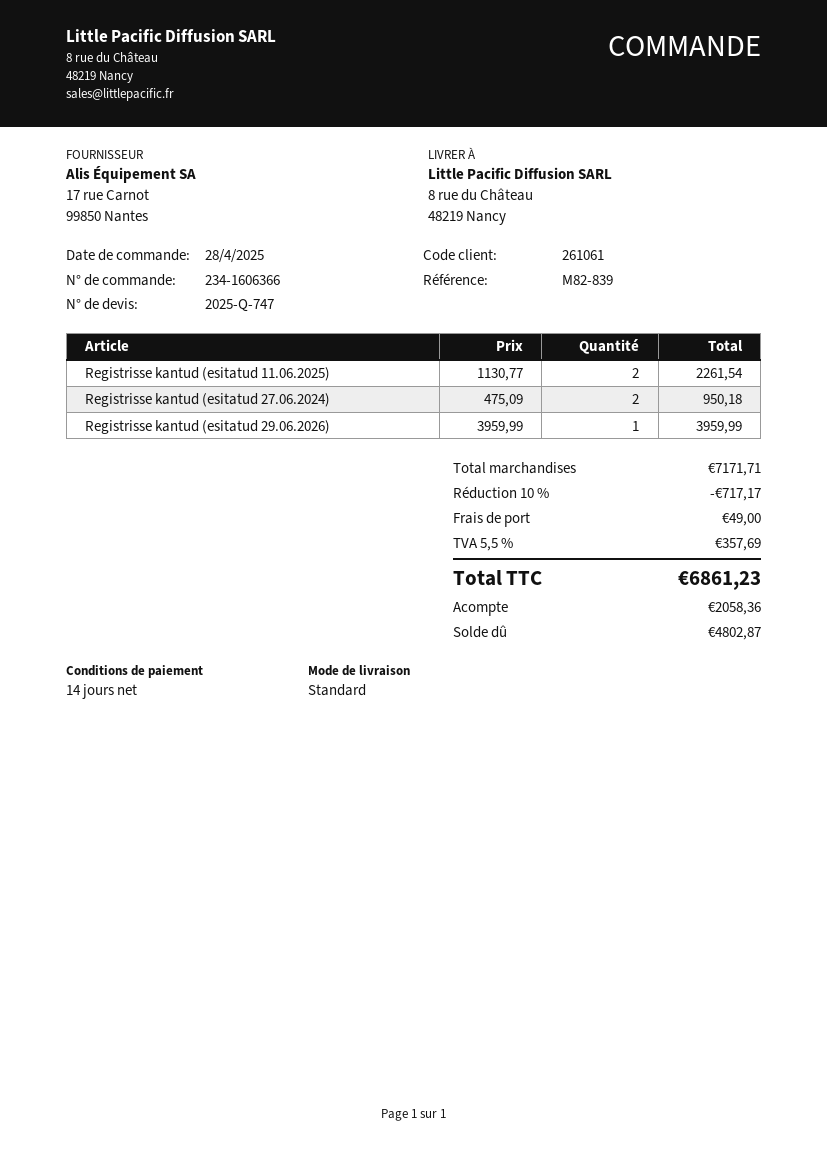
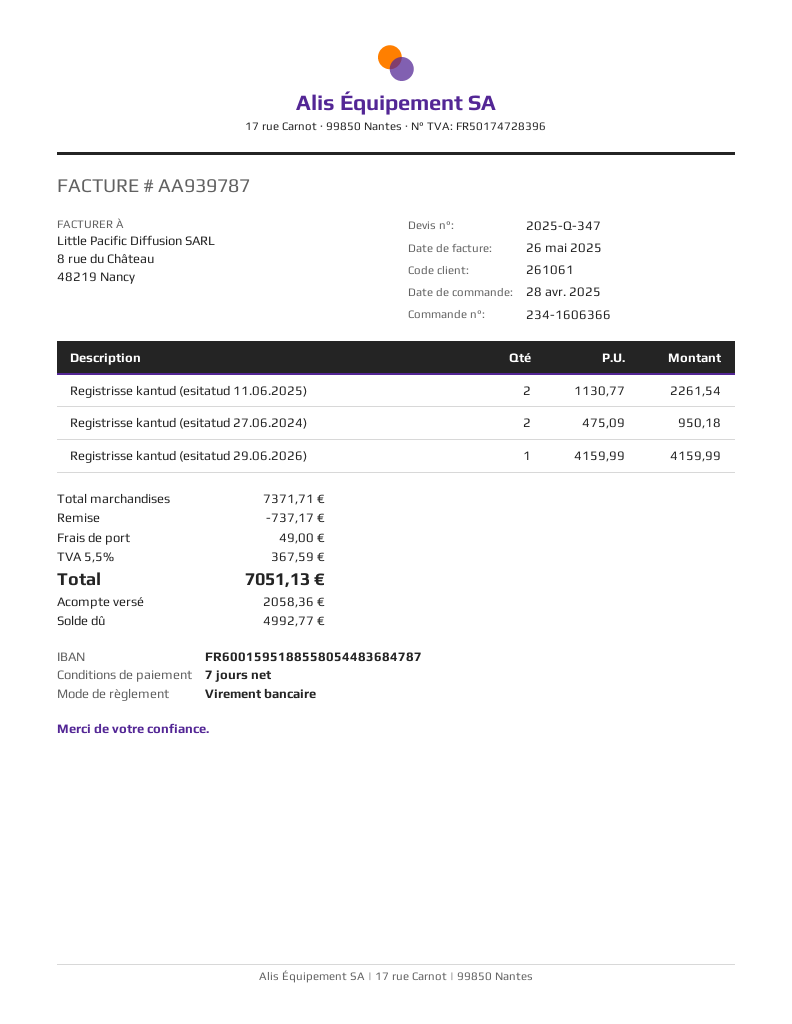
quote number: 2025-Q-747 -> 2025-Q-347
payment terms: 14 days -> 7 days
Registrisse kantud (esitatud 29.06.2026): 1 x 3959.99 = 3959.99 -> 1 x 4159.99 = 4159.99
subtotal: 7171.71 -> 7371.71
discount: 717.17 -> 737.17
tax: 5.5% = 357.69 -> 5.5% = 367.59
total: 6861.23 -> 7051.13
balance: 4802.87 -> 4992.77

